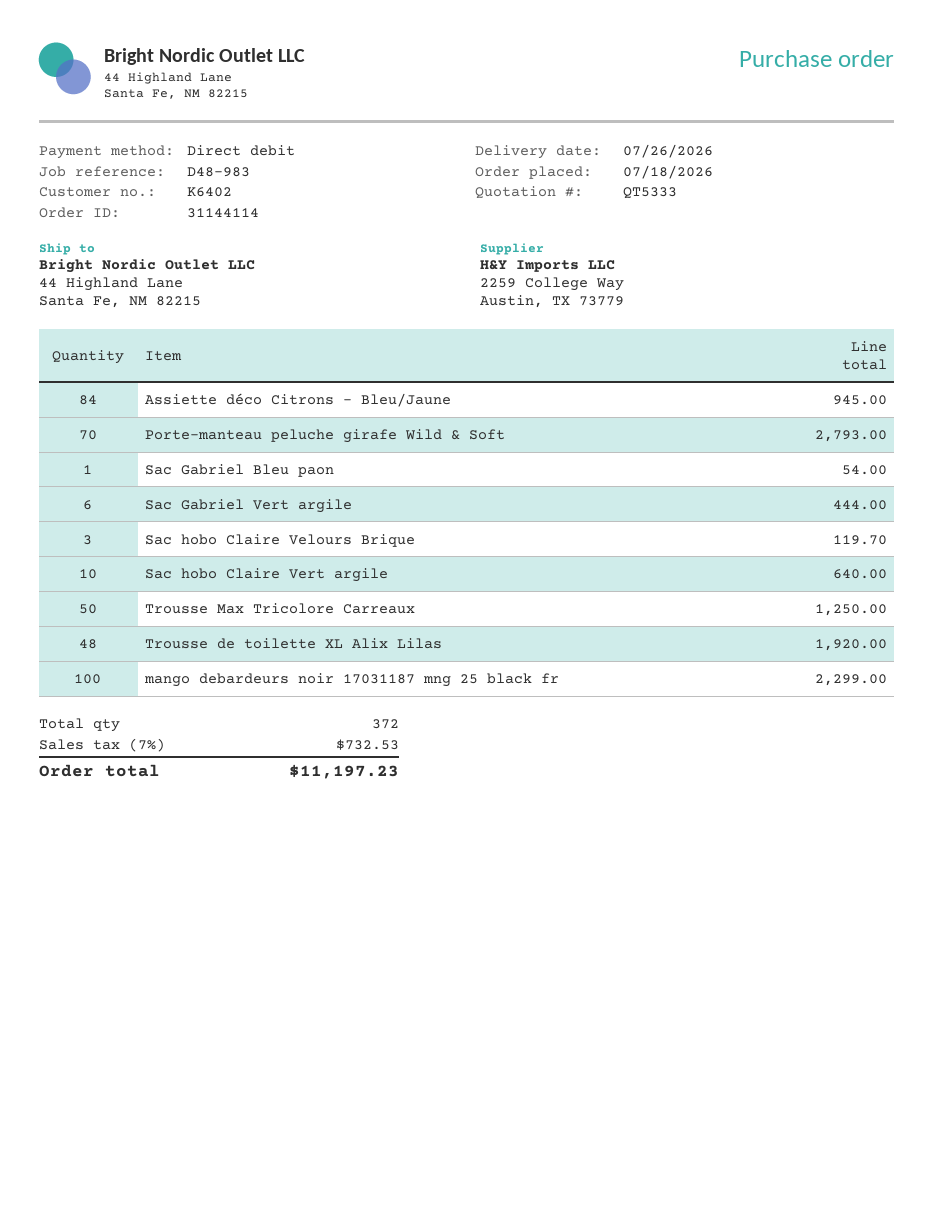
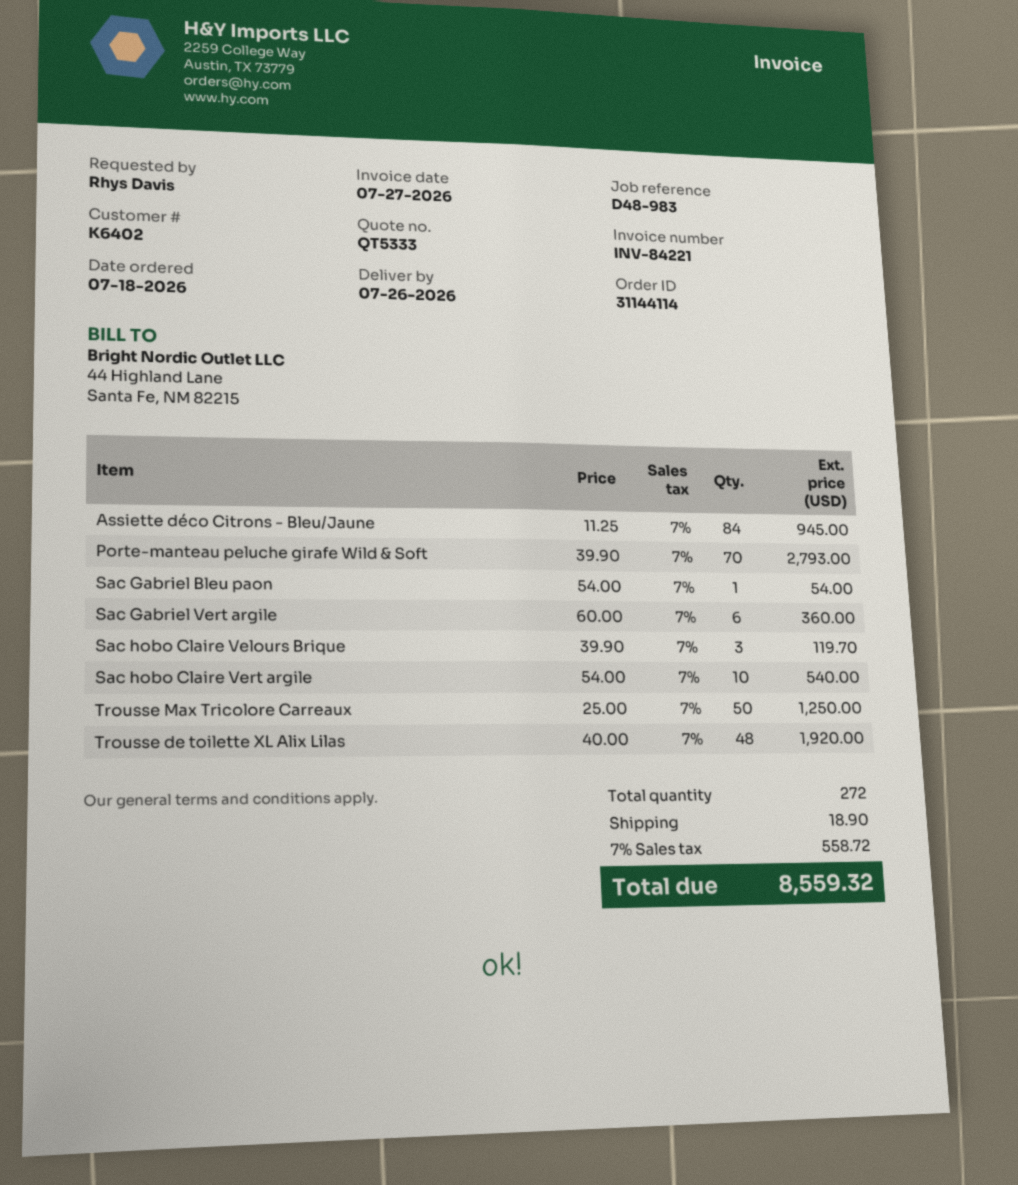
Sac Gabriel Vert argile: 6 for 444.00 -> 6 for 360.00
Sac hobo Claire Vert argile: 10 for 640.00 -> 10 for 540.00
mango debardeurs noir 17031187 mng 25 black fr: 100 for 2299.00 -> none
total quantity: 372 -> 272
shipping: none -> 18.90
tax: 7% = 732.53 -> 7% = 558.72
total: 11197.23 -> 8559.32

